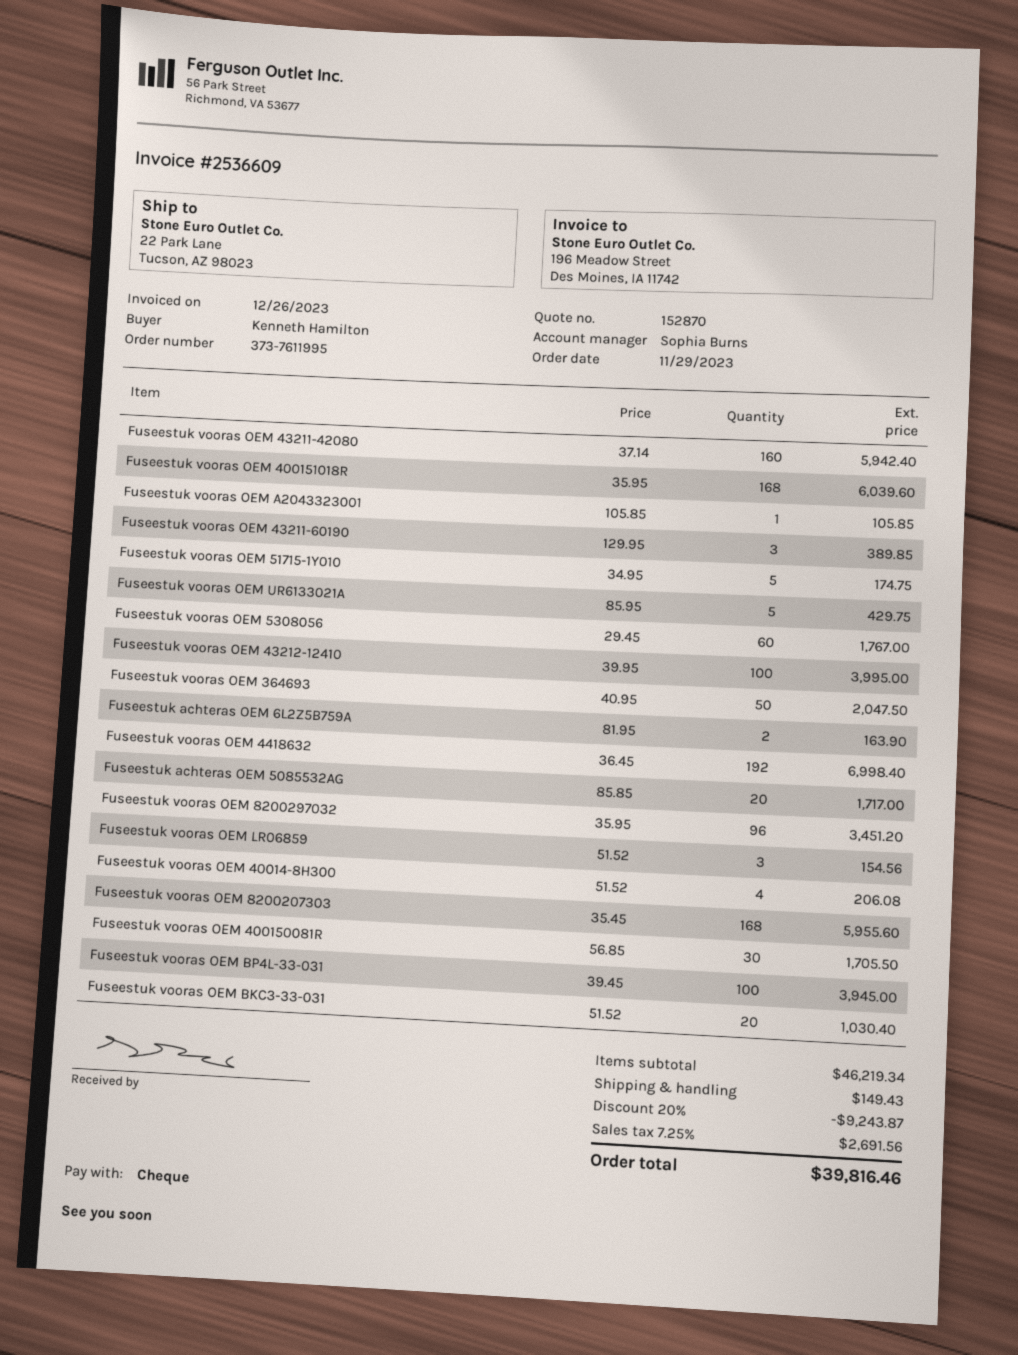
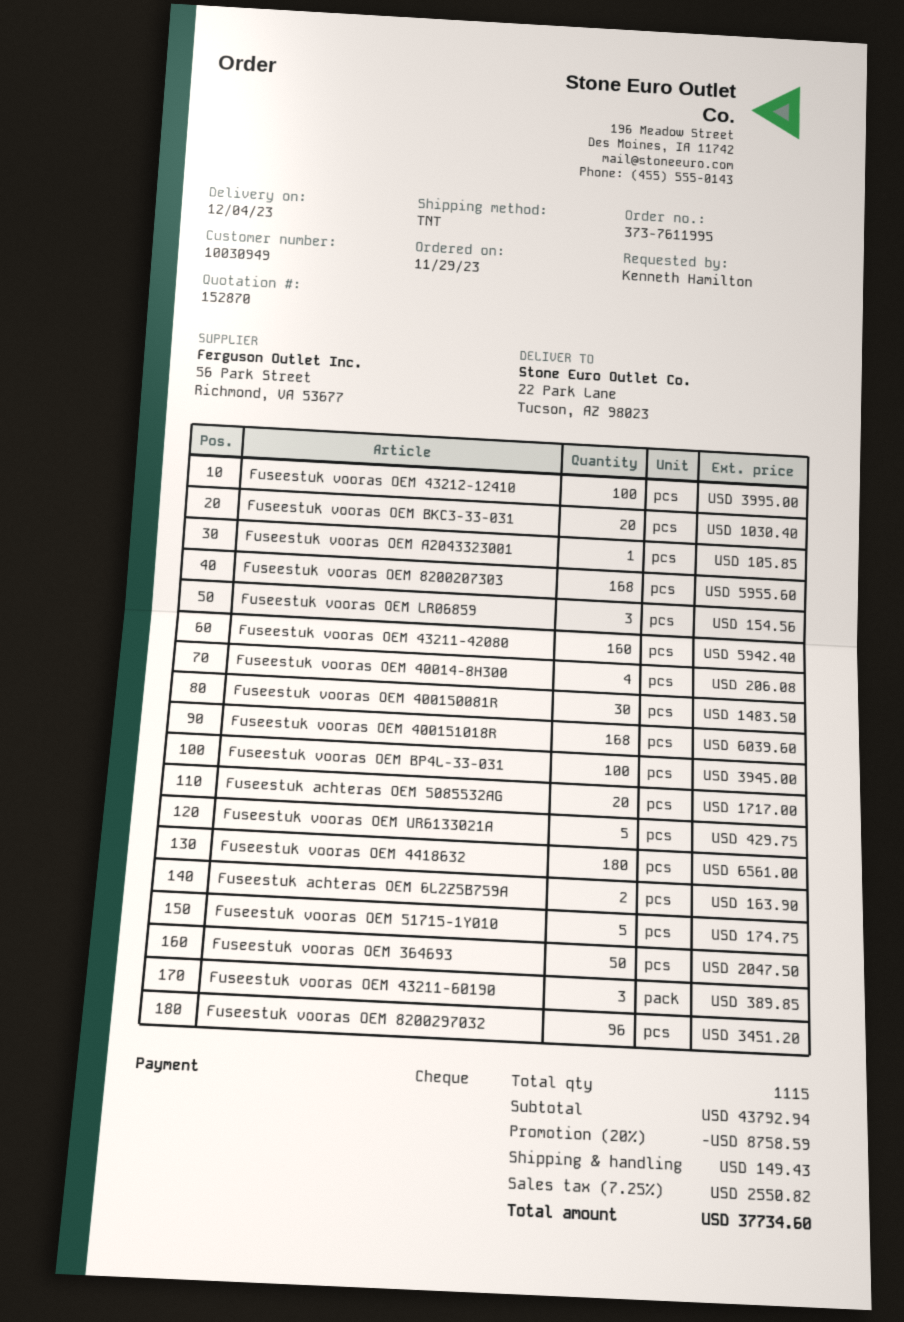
Fuseestuk vooras OEM 5308056: 60 for 1767.00 -> none
Fuseestuk vooras OEM 4418632: 192 for 6998.40 -> 180 for 6561.00
Fuseestuk vooras OEM 400150081R: 30 for 1705.50 -> 30 for 1483.50
subtotal: 46219.34 -> 43792.94
discount: 20% = 9243.87 -> 20% = 8758.59
tax: 7.25% = 2691.56 -> 7.25% = 2550.82
total: 39816.46 -> 37734.60

